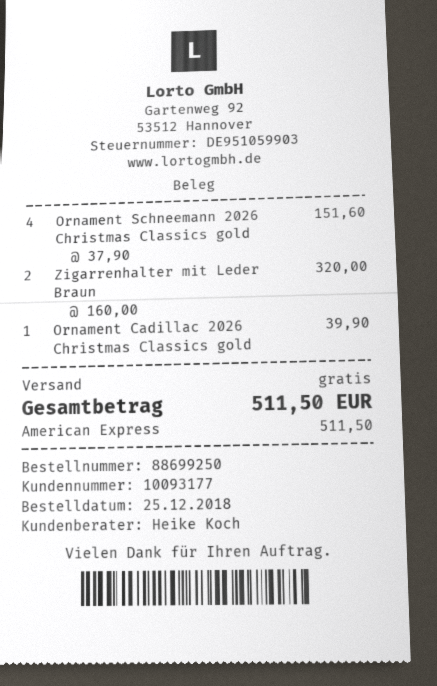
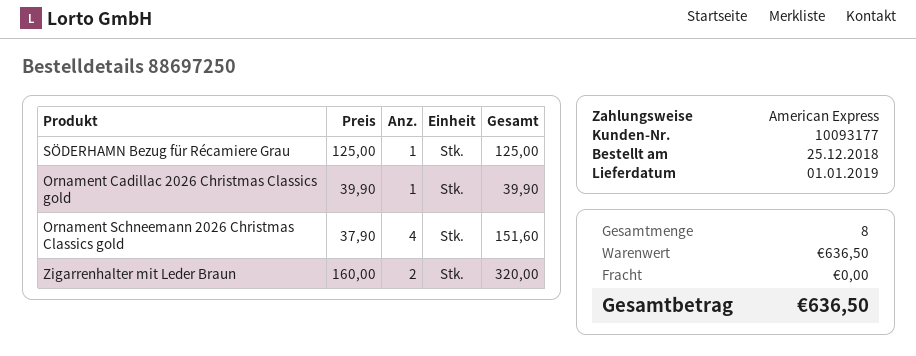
order number: 88699250 -> 88697250
SÖDERHAMN Bezug für Récamiere Grau: none -> 1 x 125.00 = 125.00
total: 511.50 -> 636.50

